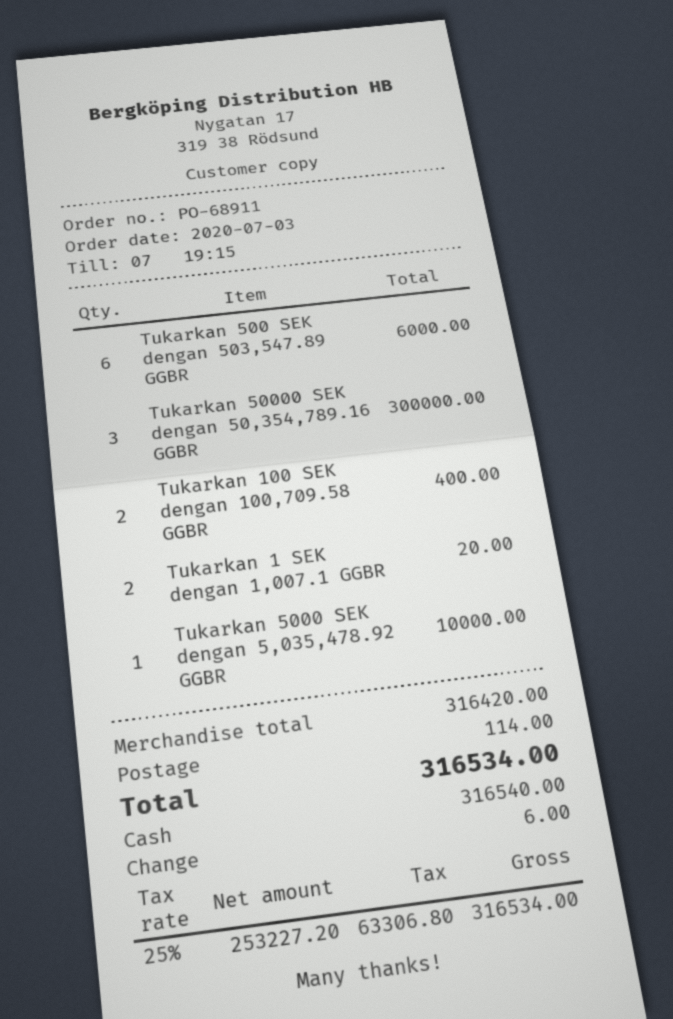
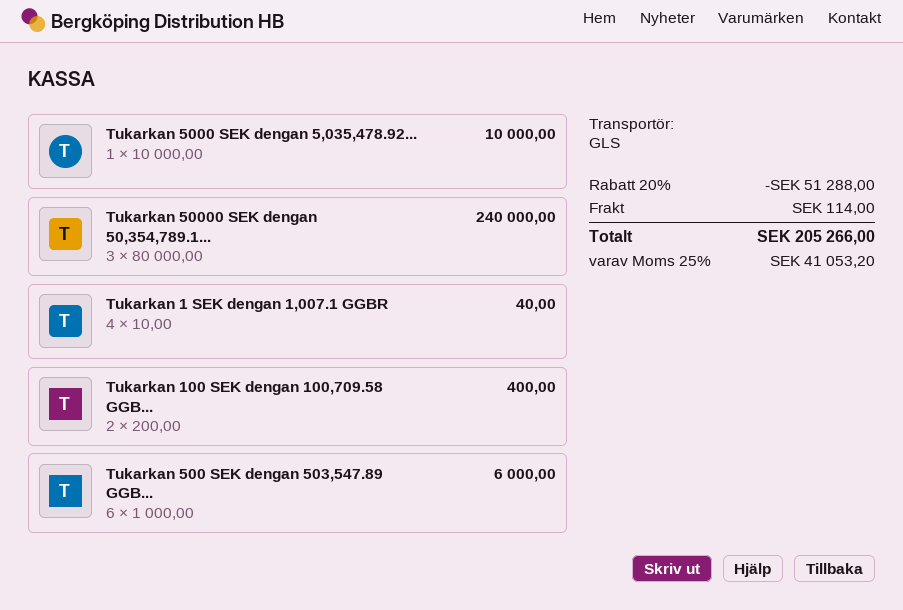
Tukarkan 50000 SEK dengan 50,354,789.16 GGBR: 3 for 300000.00 -> 3 for 240000.00
Tukarkan 1 SEK dengan 1,007.1 GGBR: 2 for 20.00 -> 4 for 40.00
discount: none -> 20% = 51288.00
tax: 25% = 63306.80 -> 25% = 41053.20
total: 316534.00 -> 205266.00

